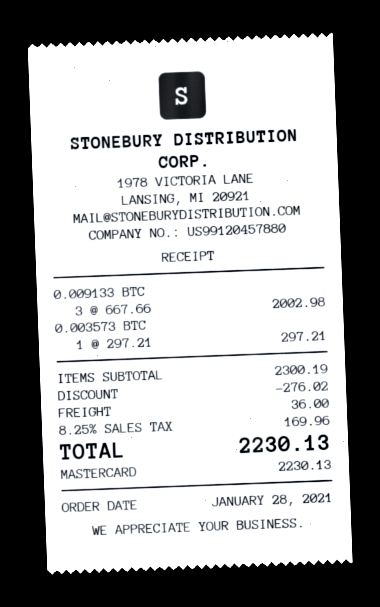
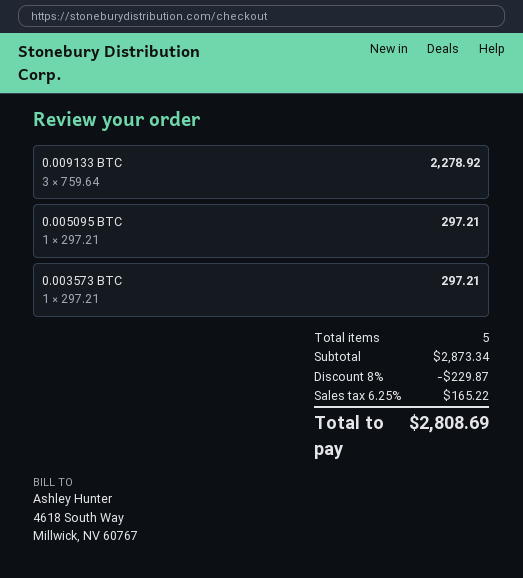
0.009133 BTC: 3 x 667.66 = 2002.98 -> 3 x 759.64 = 2278.92
0.005095 BTC: none -> 1 x 297.21 = 297.21
subtotal: 2300.19 -> 2873.34
discount: 276.02 -> 229.87
shipping: 36.00 -> none
tax: 8.25% = 169.96 -> 6.25% = 165.22
total: 2230.13 -> 2808.69

